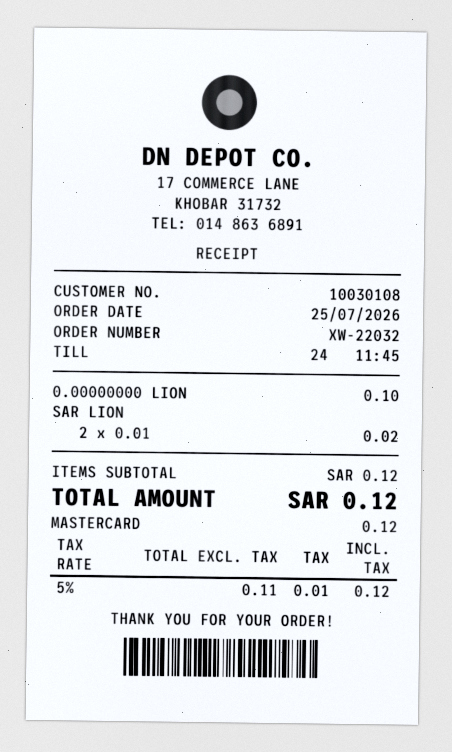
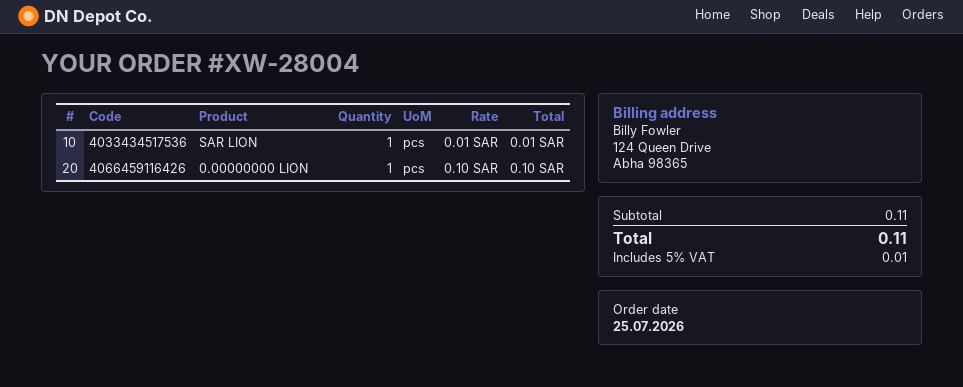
order number: XW-22032 -> XW-28004
SAR LION: 2 x 0.01 = 0.02 -> 1 x 0.01 = 0.01
subtotal: 0.12 -> 0.11
total: 0.12 -> 0.11

